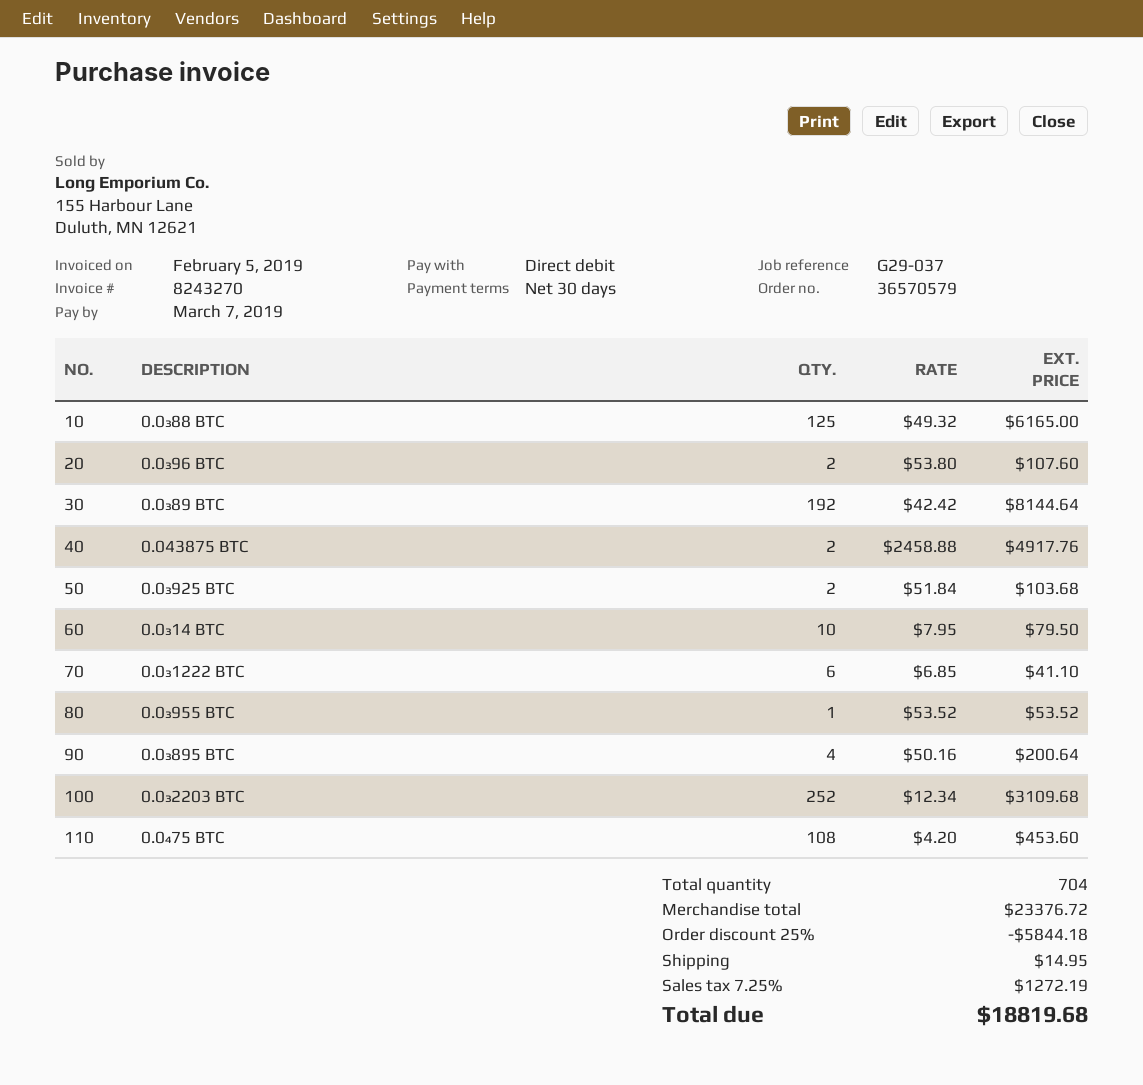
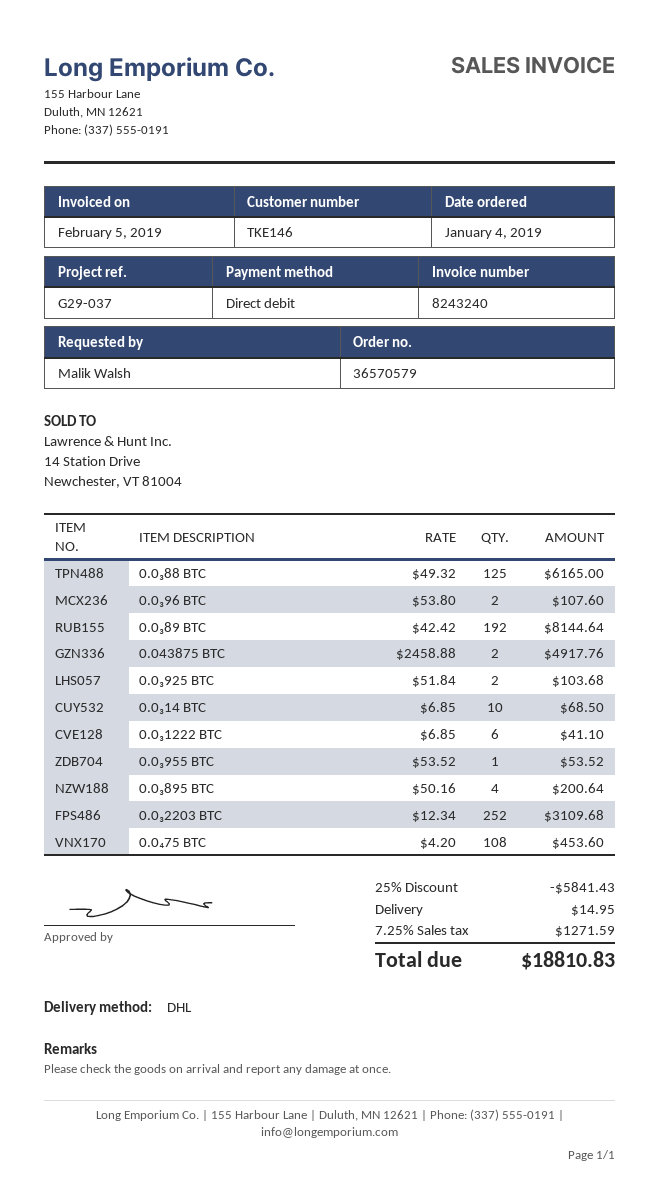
invoice number: 8243270 -> 8243240
0.0₃14 BTC: 10 x 7.95 = 79.50 -> 10 x 6.85 = 68.50
discount: 25% = 5844.18 -> 25% = 5841.43
tax: 7.25% = 1272.19 -> 7.25% = 1271.59
total: 18819.68 -> 18810.83

